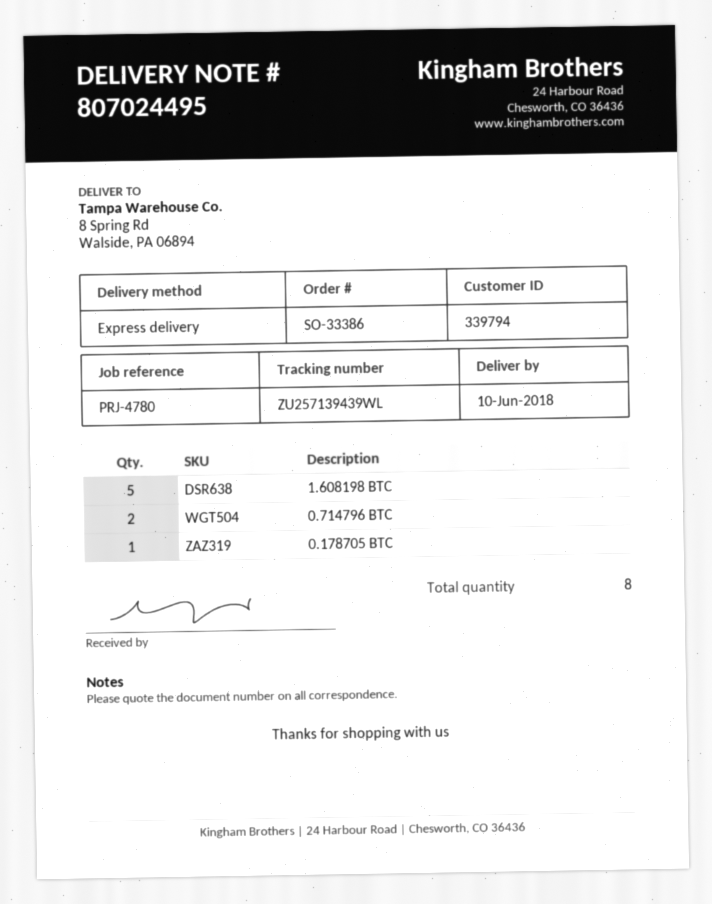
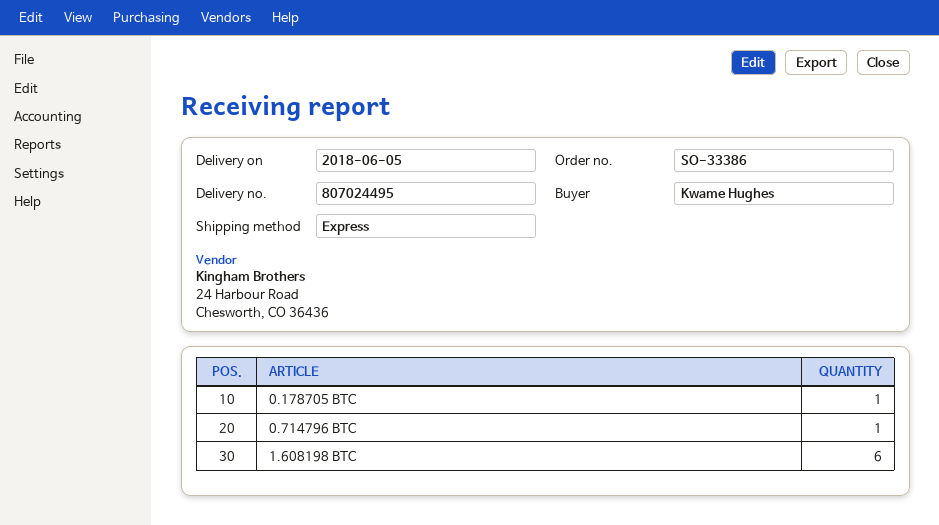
delivery date: 2018-06-10 -> 2018-06-05
1.608198 BTC: 5 -> 6
0.714796 BTC: 2 -> 1

